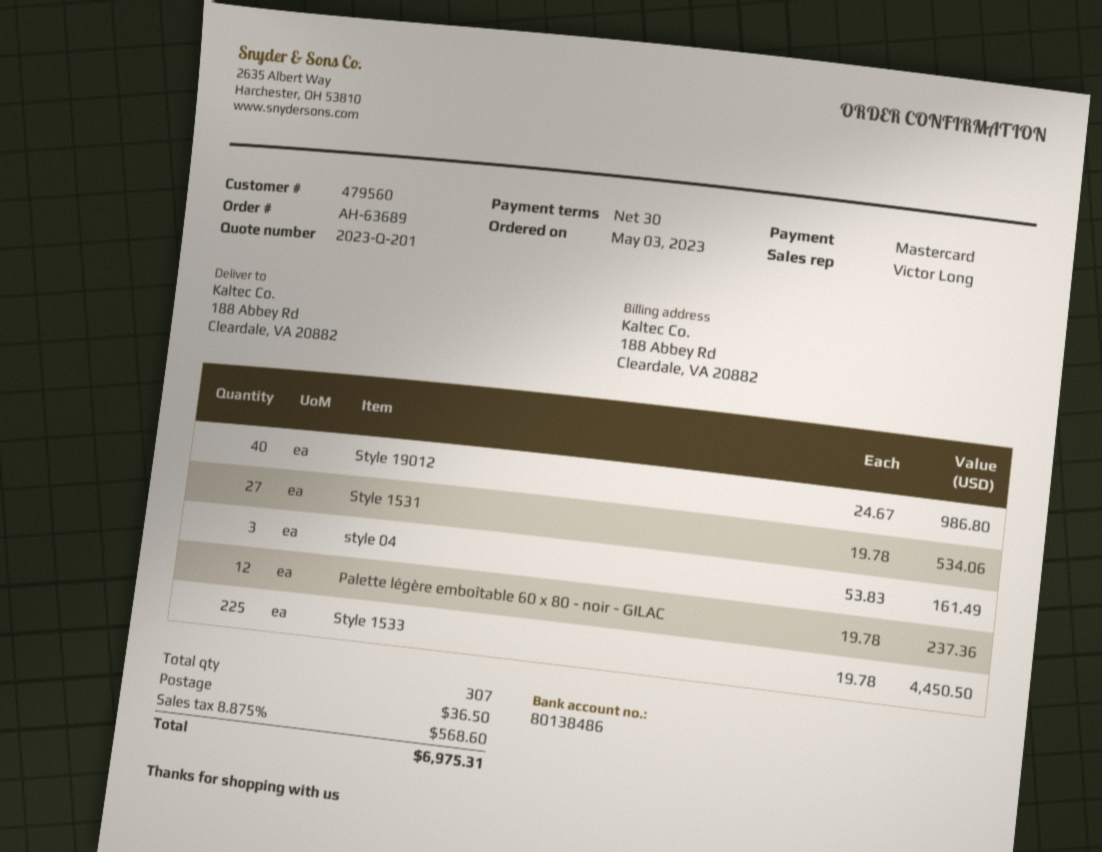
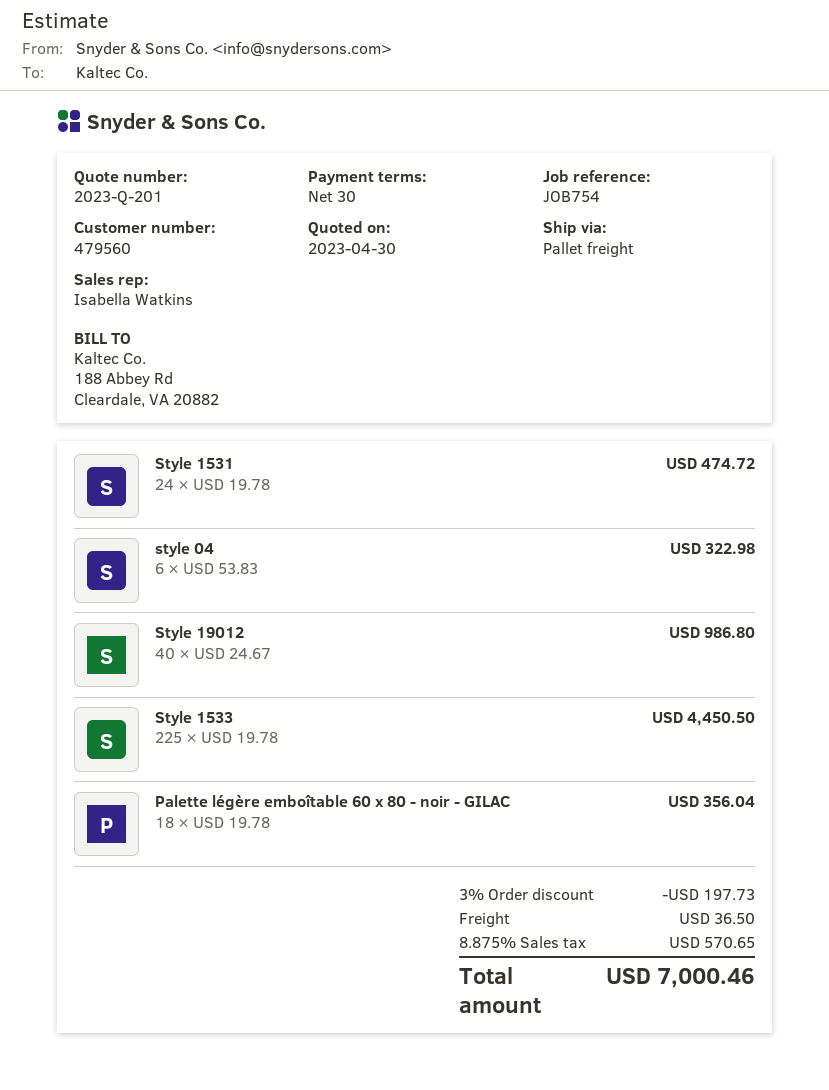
sales rep: Victor Long -> Isabella Watkins
Style 1531: 27 x 19.78 = 534.06 -> 24 x 19.78 = 474.72
style 04: 3 x 53.83 = 161.49 -> 6 x 53.83 = 322.98
Palette légère emboîtable 60 x 80 - noir - GILAC: 12 x 19.78 = 237.36 -> 18 x 19.78 = 356.04
discount: none -> 3% = 197.73
tax: 8.875% = 568.60 -> 8.875% = 570.65
total: 6975.31 -> 7000.46

